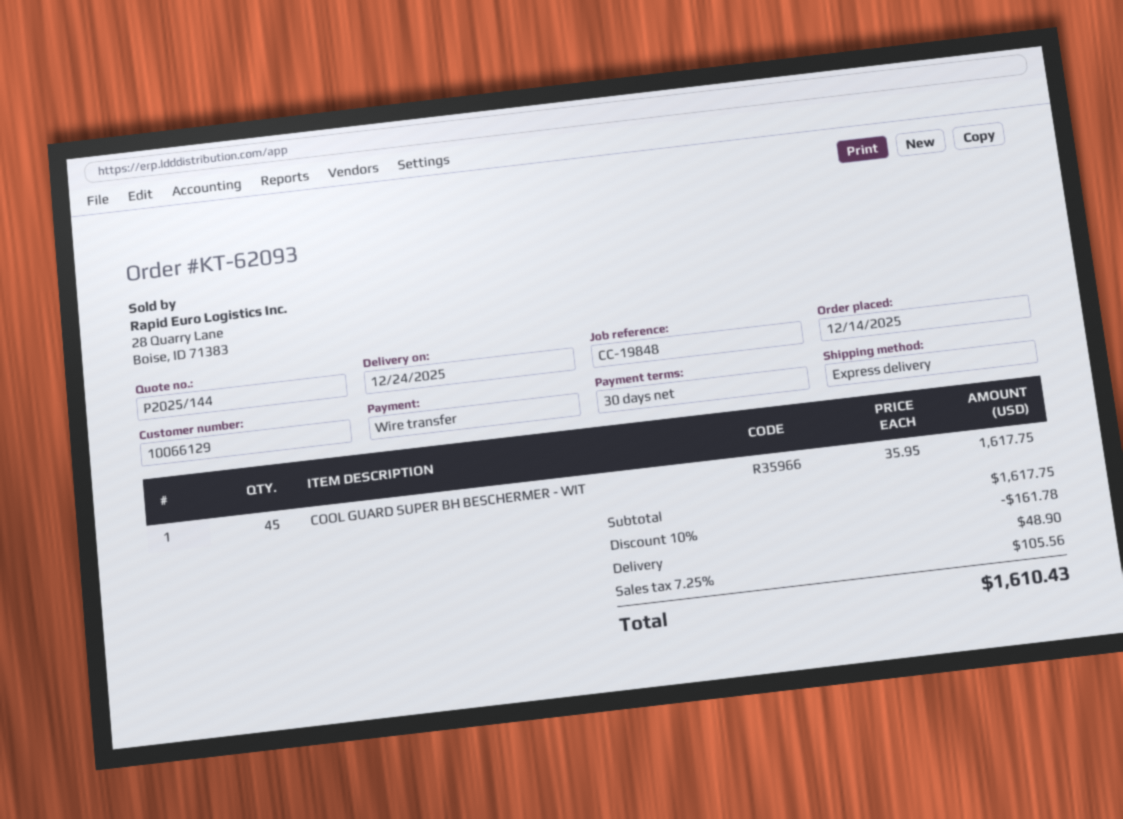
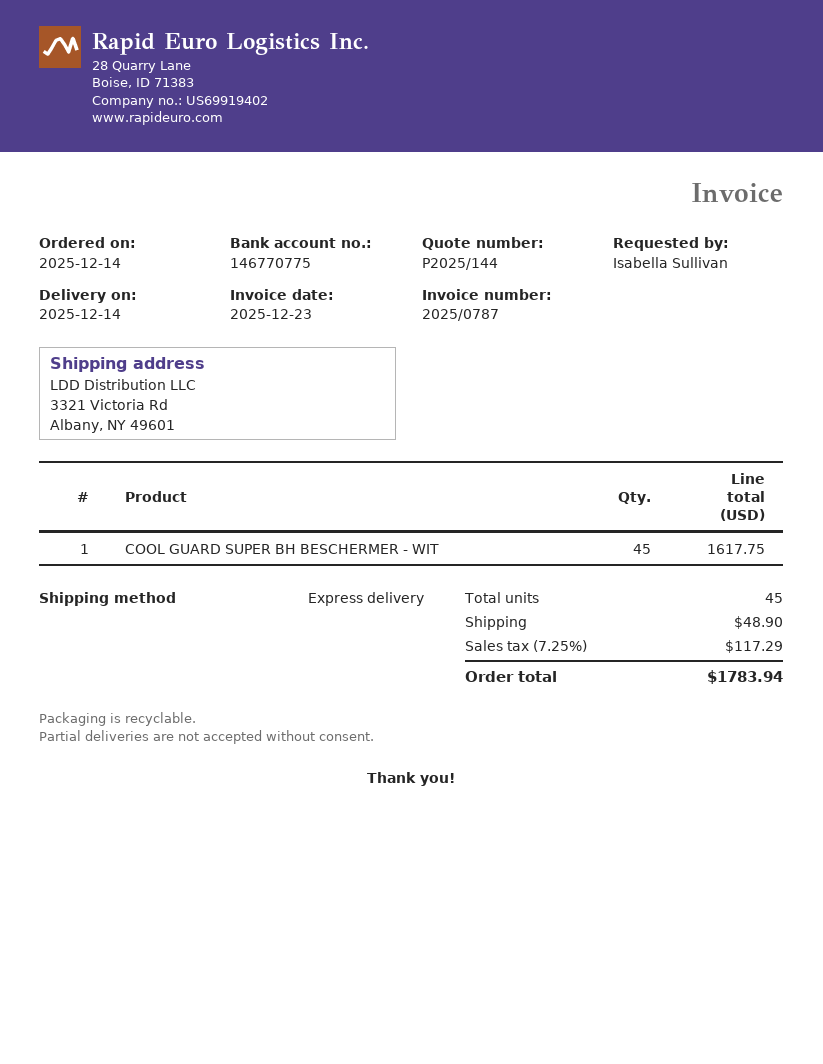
delivery date: 2025-12-24 -> 2025-12-14
discount: 10% = 161.78 -> none
tax: 7.25% = 105.56 -> 7.25% = 117.29
total: 1610.43 -> 1783.94

